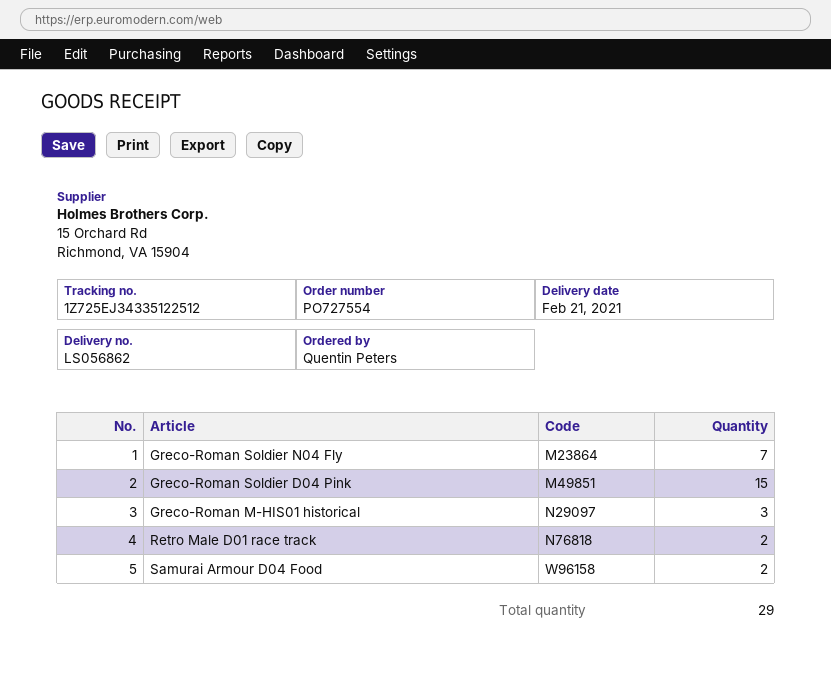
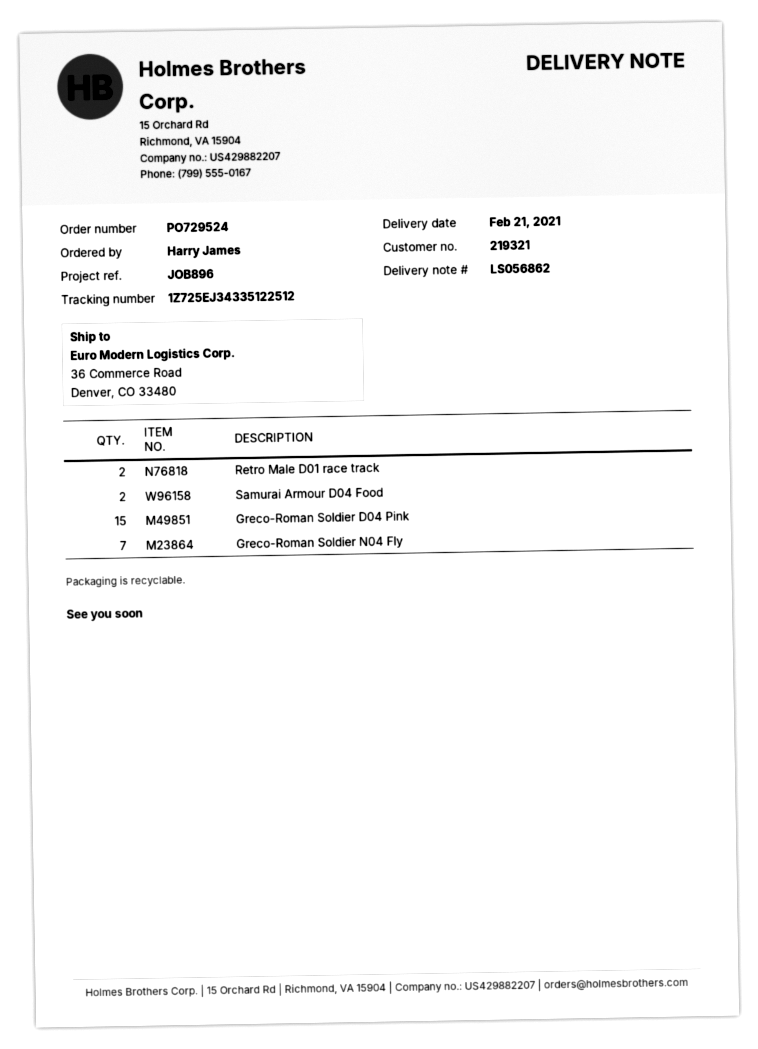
order number: PO727554 -> PO729524
ordered by: Quentin Peters -> Harry James
Greco-Roman M-HIS01 historical: 3 -> none

